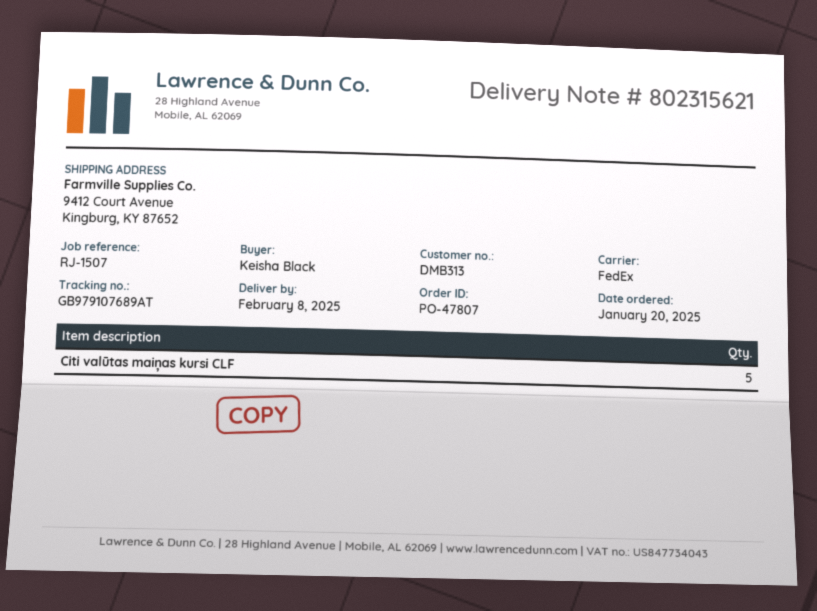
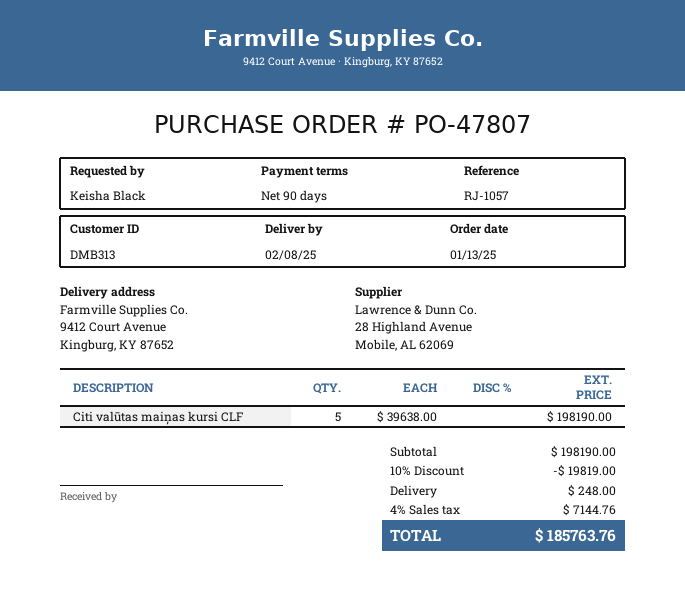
order date: 2025-01-20 -> 2025-01-13
reference: RJ-1507 -> RJ-1057

